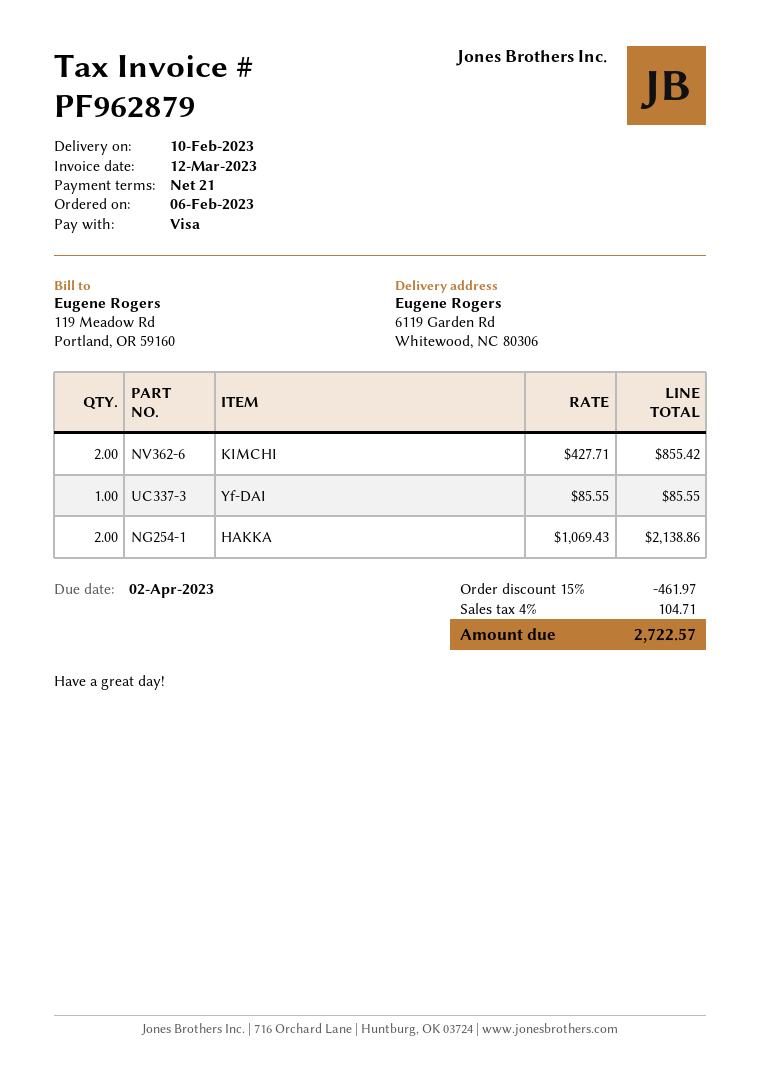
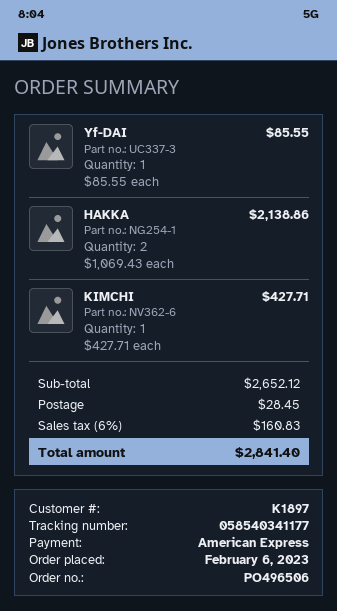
payment method: Visa -> American Express
KIMCHI: 2 x 427.71 = 855.42 -> 1 x 427.71 = 427.71
discount: 15% = 461.97 -> none
shipping: none -> 28.45
tax: 4% = 104.71 -> 6% = 160.83
total: 2722.57 -> 2841.40

